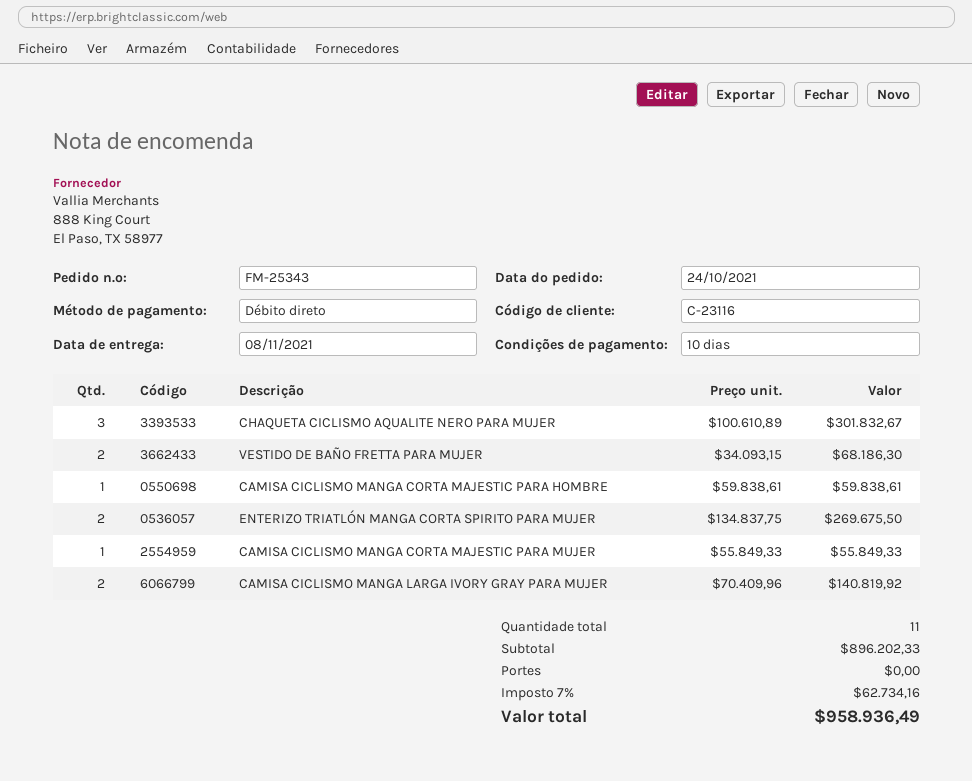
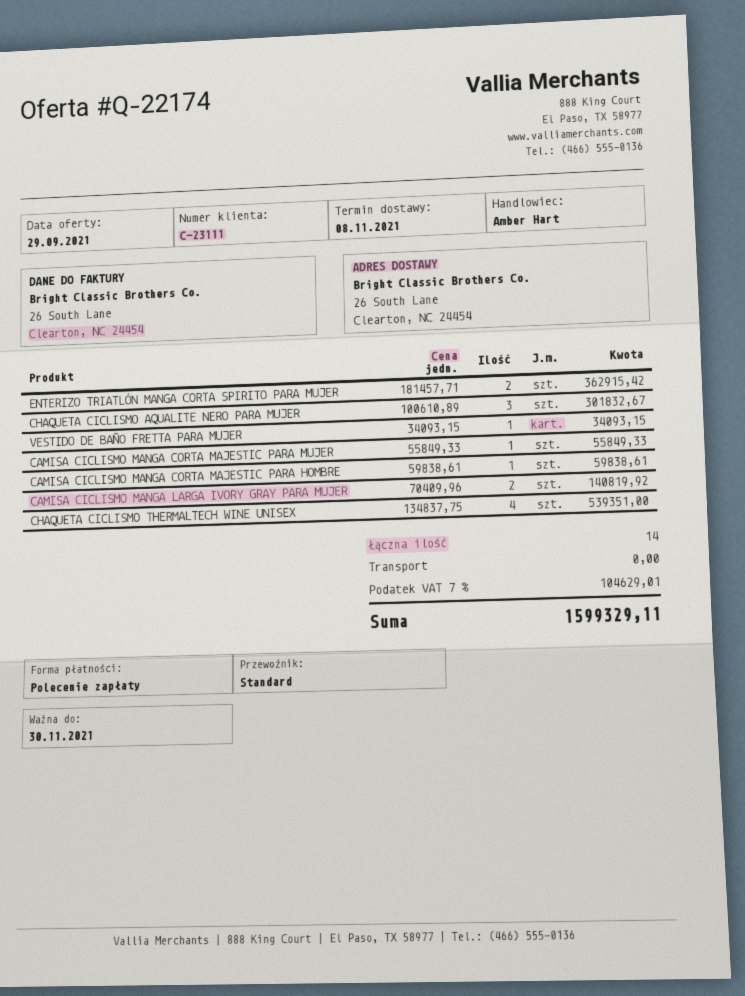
customer number: C-23116 -> C-23111
VESTIDO DE BAÑO FRETTA PARA MUJER: 2 x 34093.15 = 68186.30 -> 1 x 34093.15 = 34093.15
ENTERIZO TRIATLÓN MANGA CORTA SPIRITO PARA MUJER: 2 x 134837.75 = 269675.50 -> 2 x 181457.71 = 362915.42
CHAQUETA CICLISMO THERMALTECH WINE UNISEX: none -> 4 x 134837.75 = 539351.00
total quantity: 11 -> 14
tax: 7% = 62734.16 -> 7% = 104629.01
total: 958936.49 -> 1599329.11

